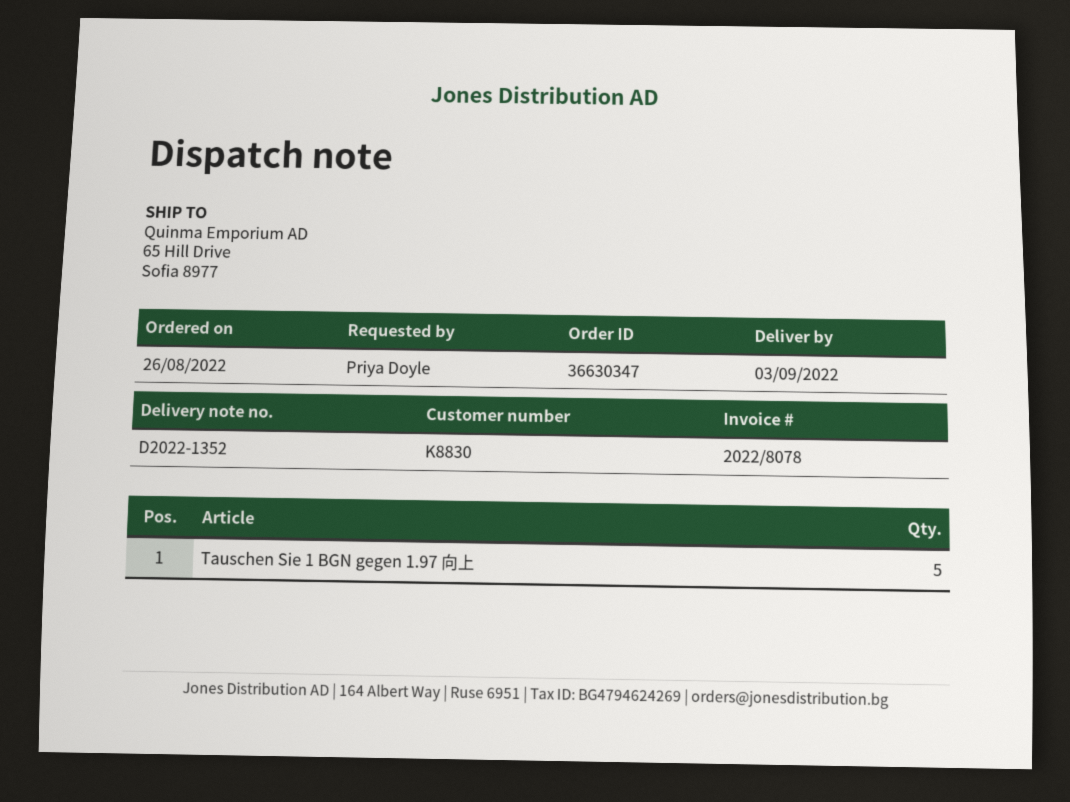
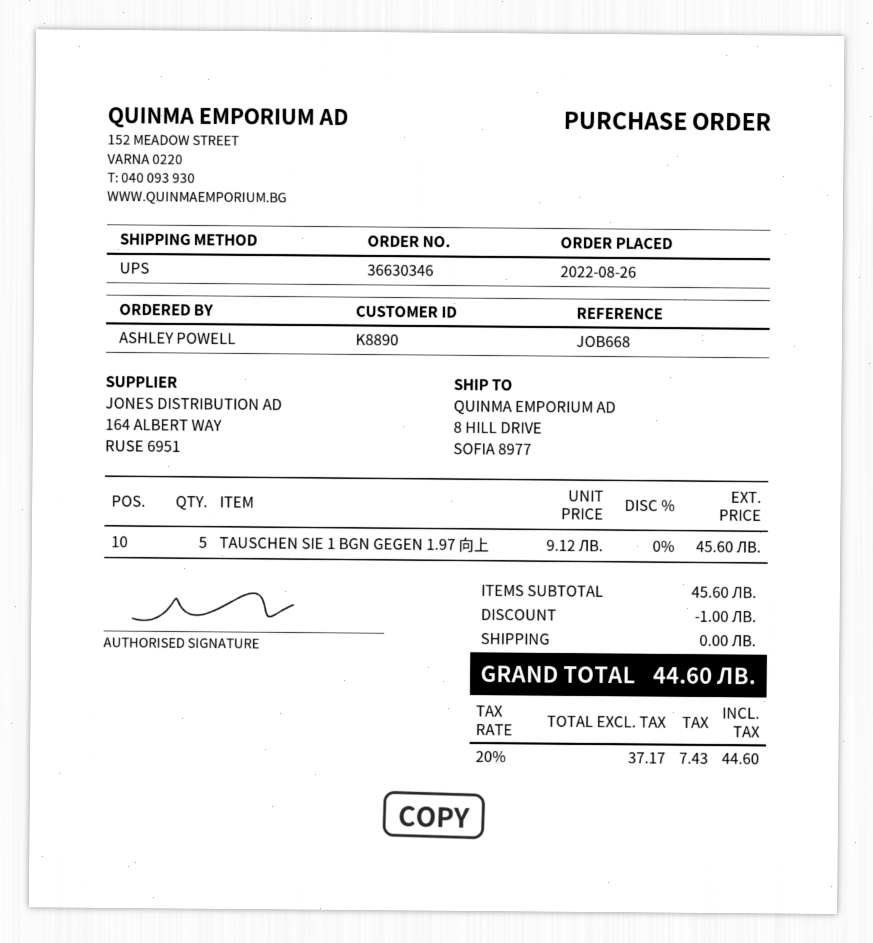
order number: 36630347 -> 36630346
customer number: K8830 -> K8890
ordered by: Priya Doyle -> ASHLEY POWELL
ship to: 65 Hill Drive, Sofia 8977 -> 8 HILL DRIVE, SOFIA 8977

